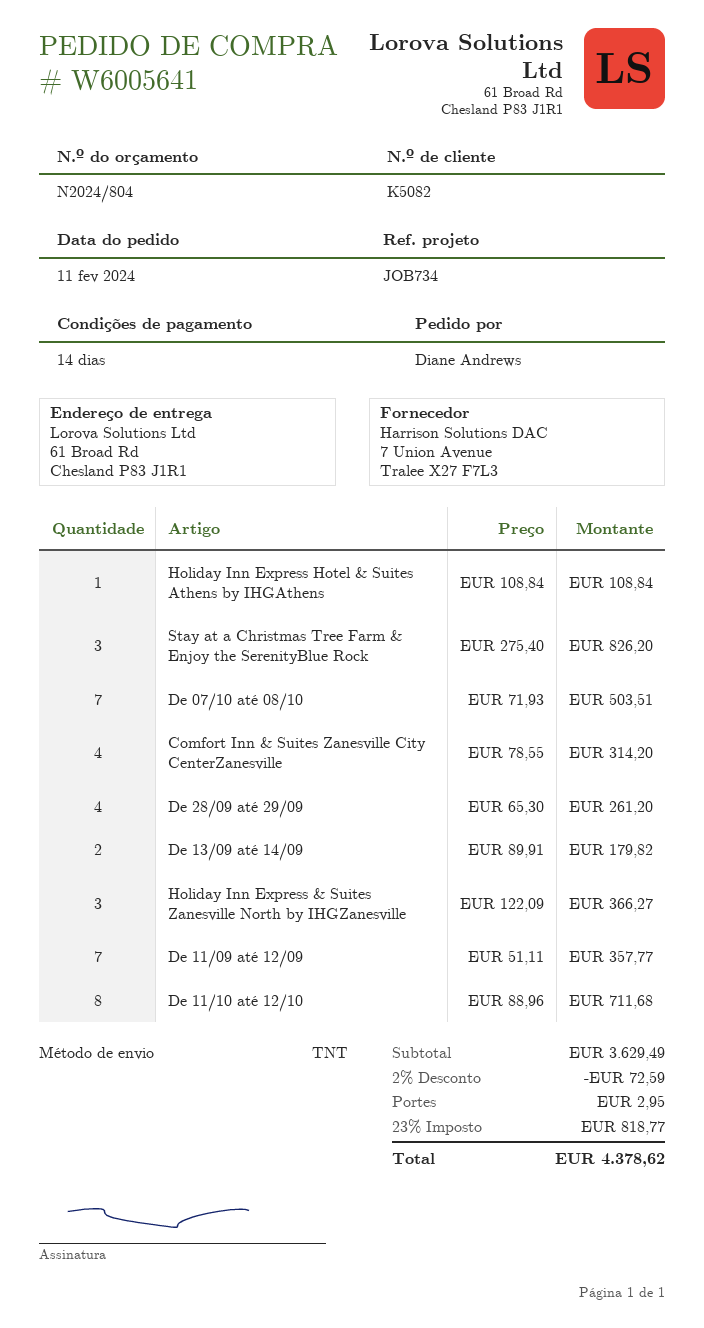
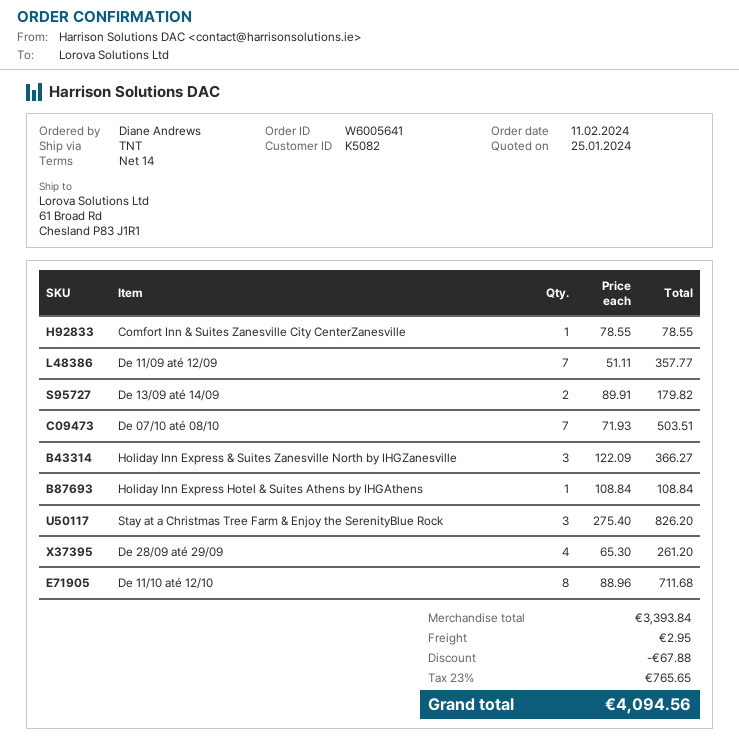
Comfort Inn & Suites Zanesville City CenterZanesville: 4 x 78.55 = 314.20 -> 1 x 78.55 = 78.55
subtotal: 3629.49 -> 3393.84
discount: 72.59 -> 67.88
tax: 23% = 818.77 -> 23% = 765.65
total: 4378.62 -> 4094.56

